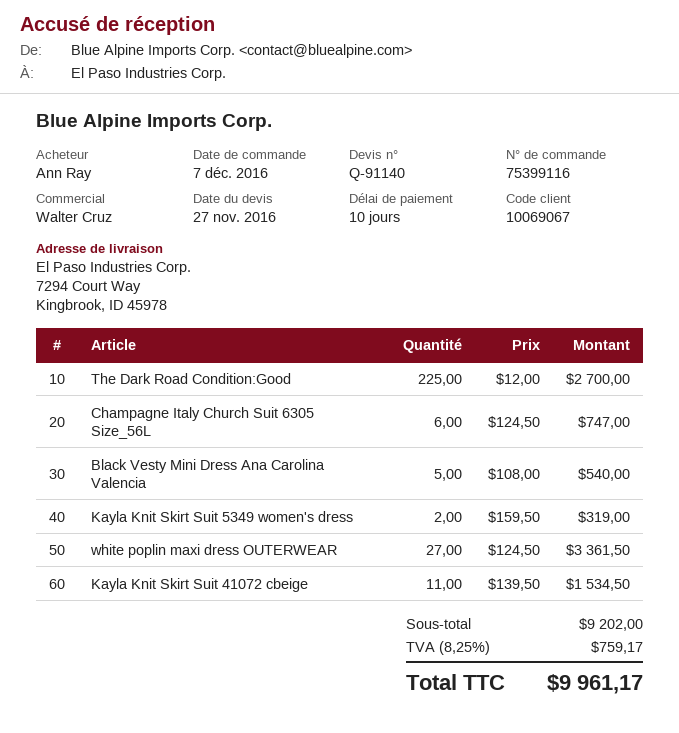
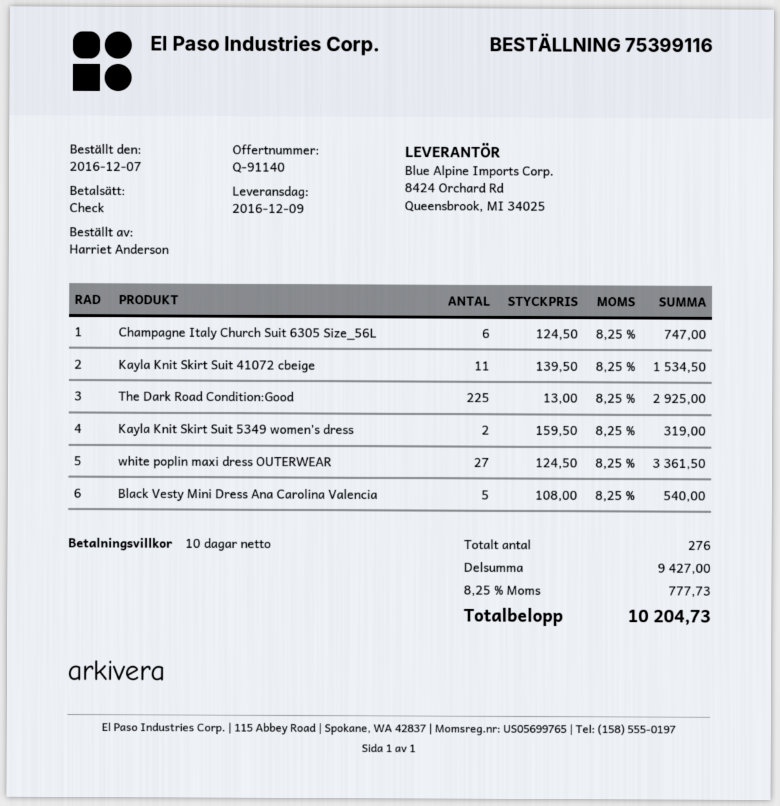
ordered by: Ann Ray -> Harriet Anderson
The Dark Road Condition:Good: 225 x 12.00 = 2700.00 -> 225 x 13.00 = 2925.00
subtotal: 9202.00 -> 9427.00
tax: 8.25% = 759.17 -> 8.25% = 777.73
total: 9961.17 -> 10204.73

